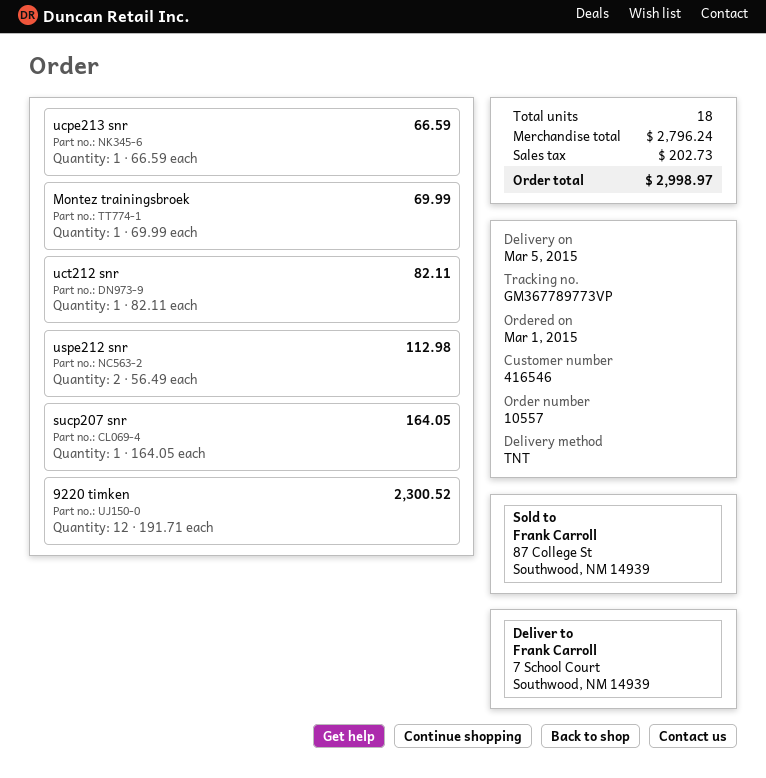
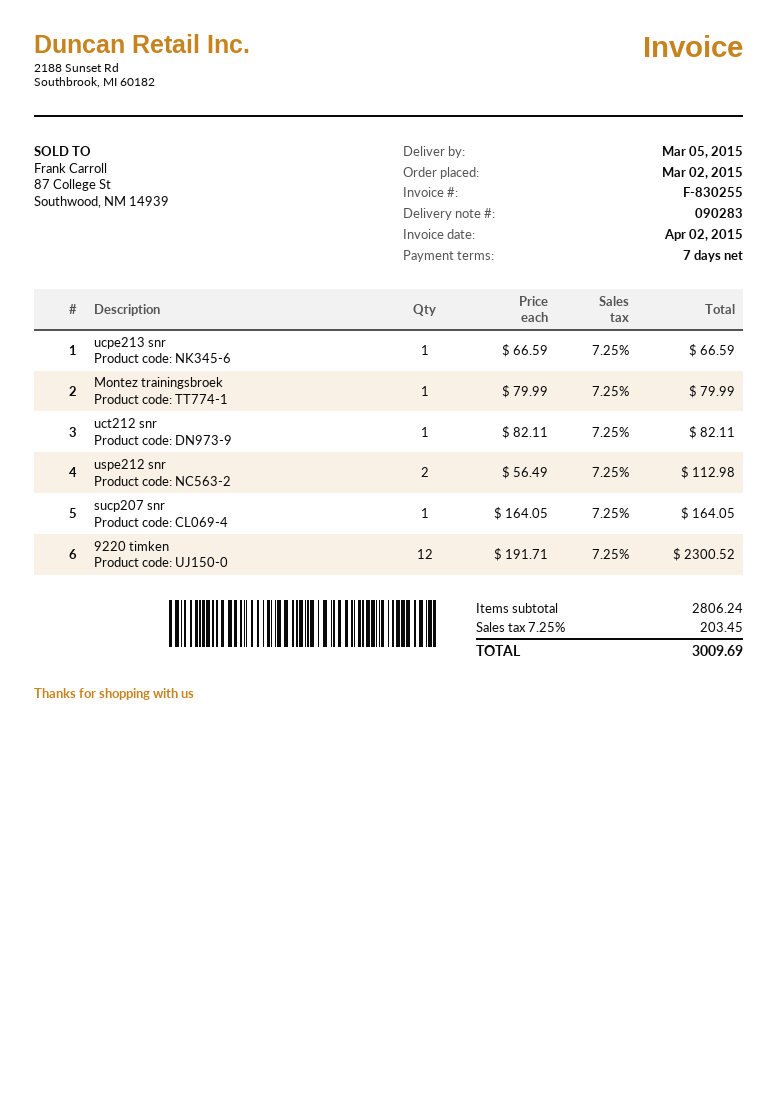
order date: 2015-03-01 -> 2015-03-02
Montez trainingsbroek: 1 x 69.99 = 69.99 -> 1 x 79.99 = 79.99
subtotal: 2796.24 -> 2806.24
tax: 202.73 -> 203.45
total: 2998.97 -> 3009.69

